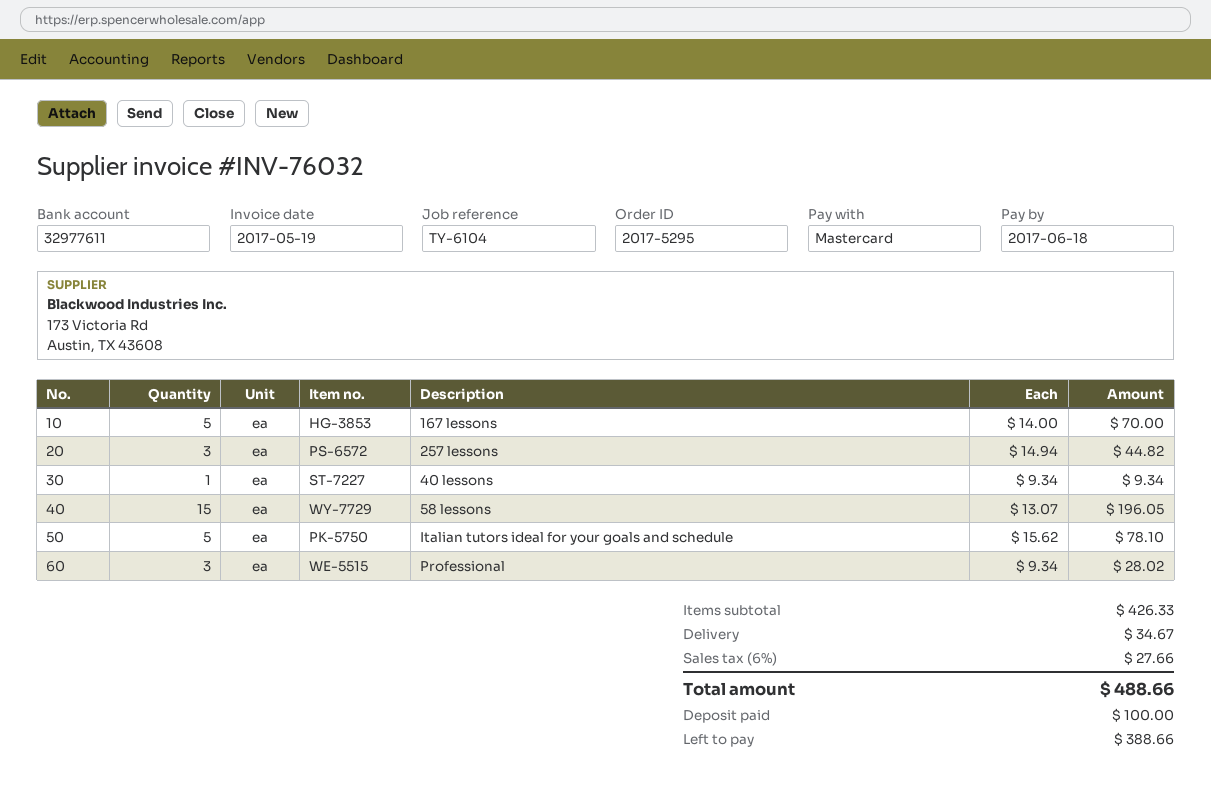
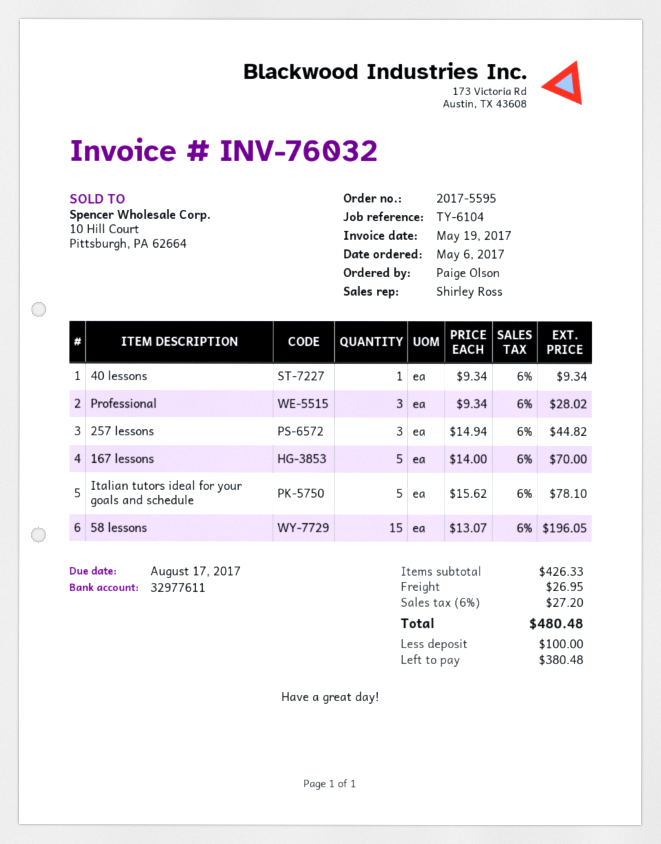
order number: 2017-5295 -> 2017-5595
due date: 2017-06-18 -> 2017-08-17
shipping: 34.67 -> 26.95
tax: 6% = 27.66 -> 6% = 27.20
total: 488.66 -> 480.48
balance: 388.66 -> 380.48

